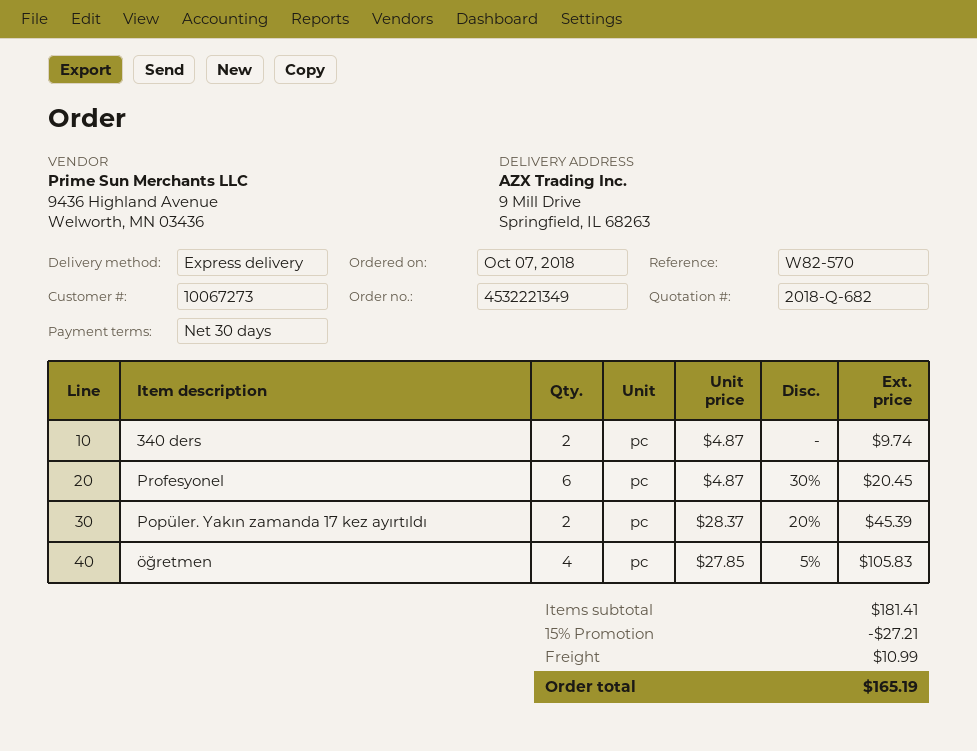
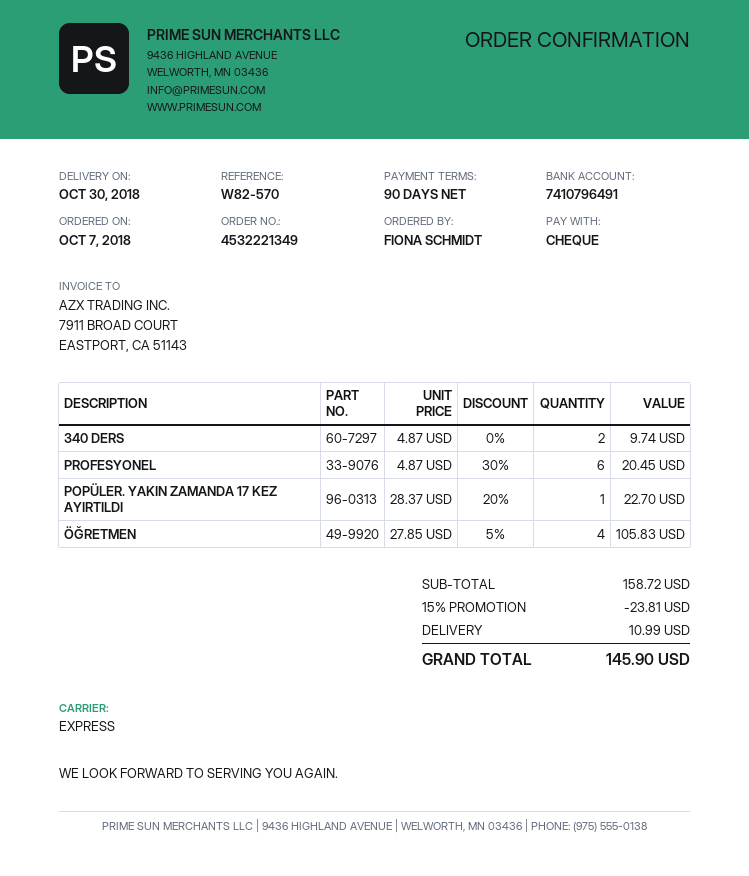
payment terms: 30 days -> 90 days
Popüler. Yakın zamanda 17 kez ayırtıldı: 2 x 28.37 - 20% = 45.39 -> 1 x 28.37 - 20% = 22.70
subtotal: 181.41 -> 158.72
discount: 15% = 27.21 -> 15% = 23.81
total: 165.19 -> 145.90

